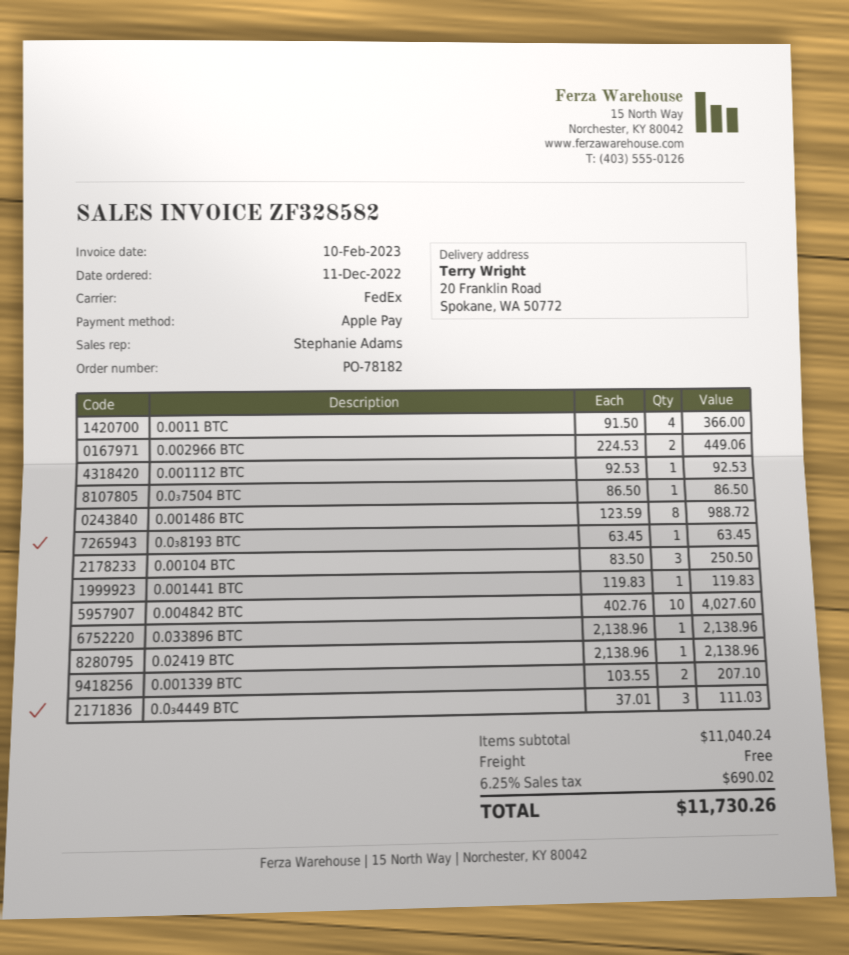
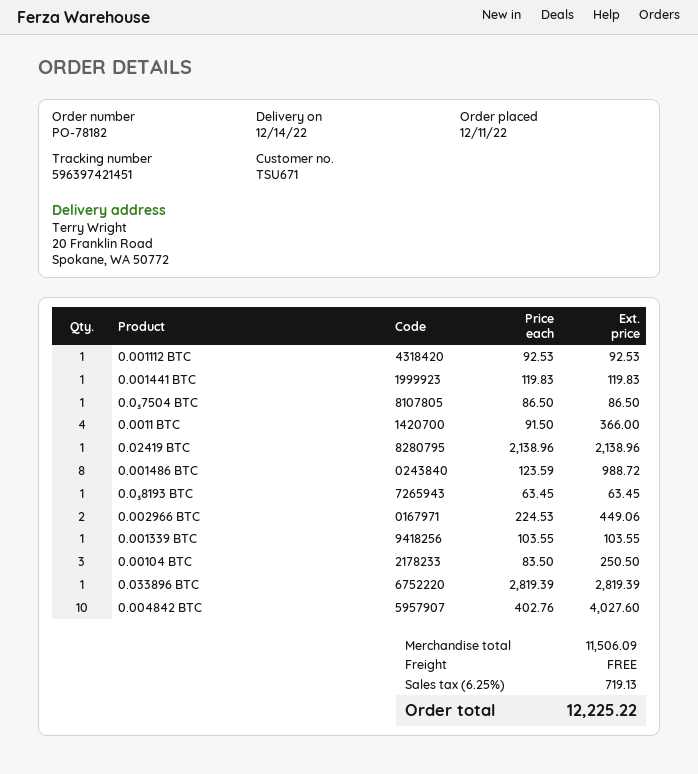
0.033896 BTC: 1 x 2138.96 = 2138.96 -> 1 x 2819.39 = 2819.39
0.001339 BTC: 2 x 103.55 = 207.10 -> 1 x 103.55 = 103.55
0.0₃4449 BTC: 3 x 37.01 = 111.03 -> none
subtotal: 11040.24 -> 11506.09
tax: 6.25% = 690.02 -> 6.25% = 719.13
total: 11730.26 -> 12225.22

